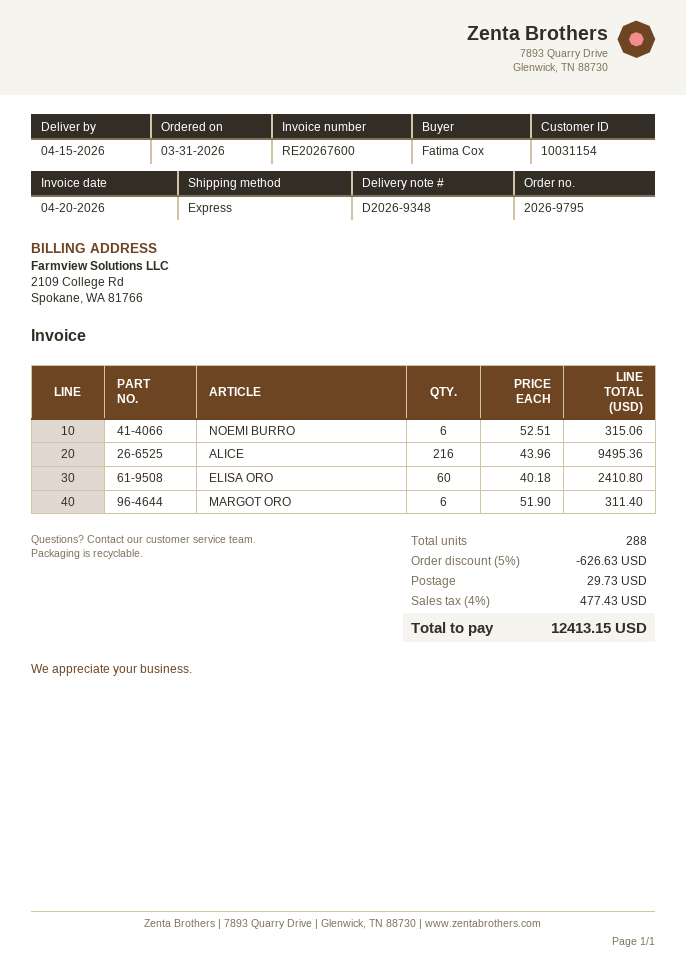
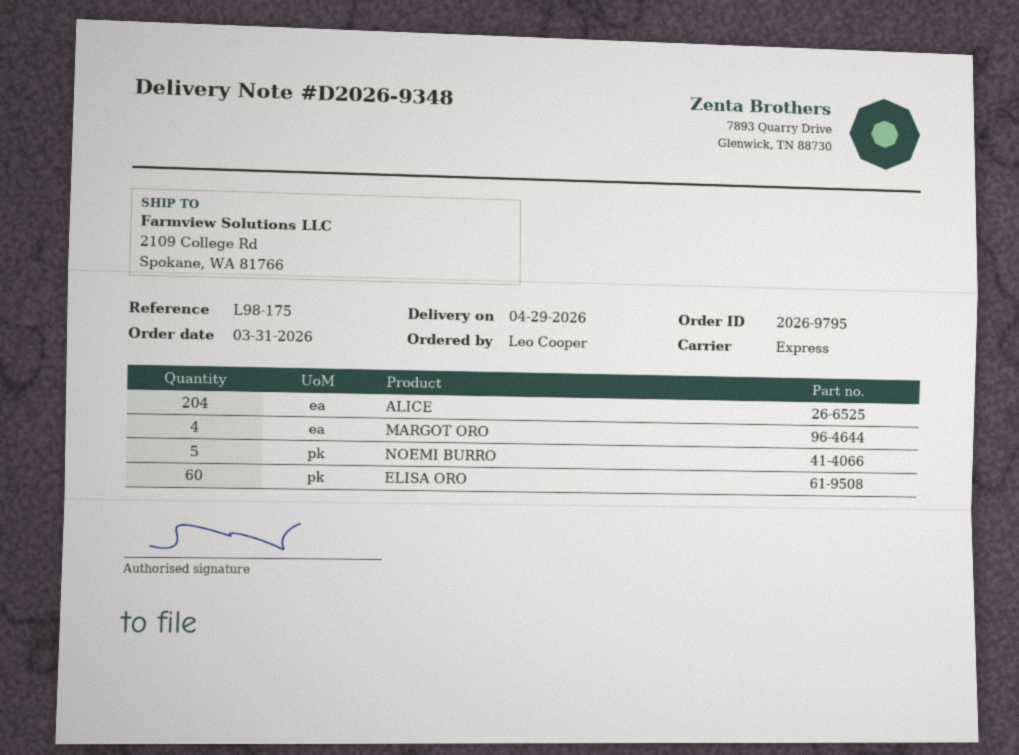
delivery date: 2026-04-15 -> 2026-04-29
ordered by: Fatima Cox -> Leo Cooper
NOEMI BURRO: 6 -> 5
ALICE: 216 -> 204
MARGOT ORO: 6 -> 4

